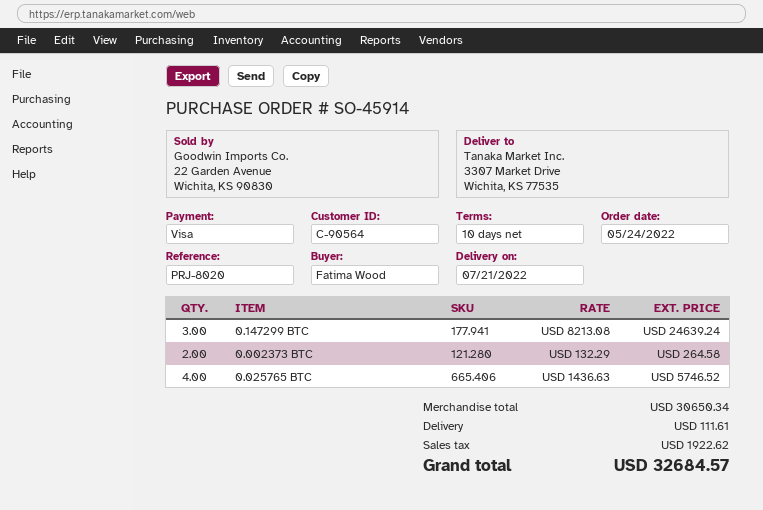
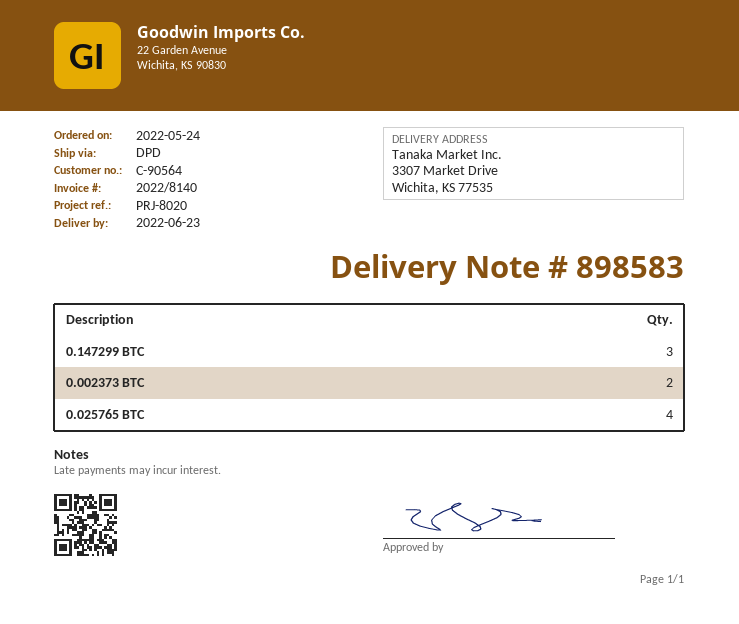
delivery date: 2022-07-21 -> 2022-06-23

